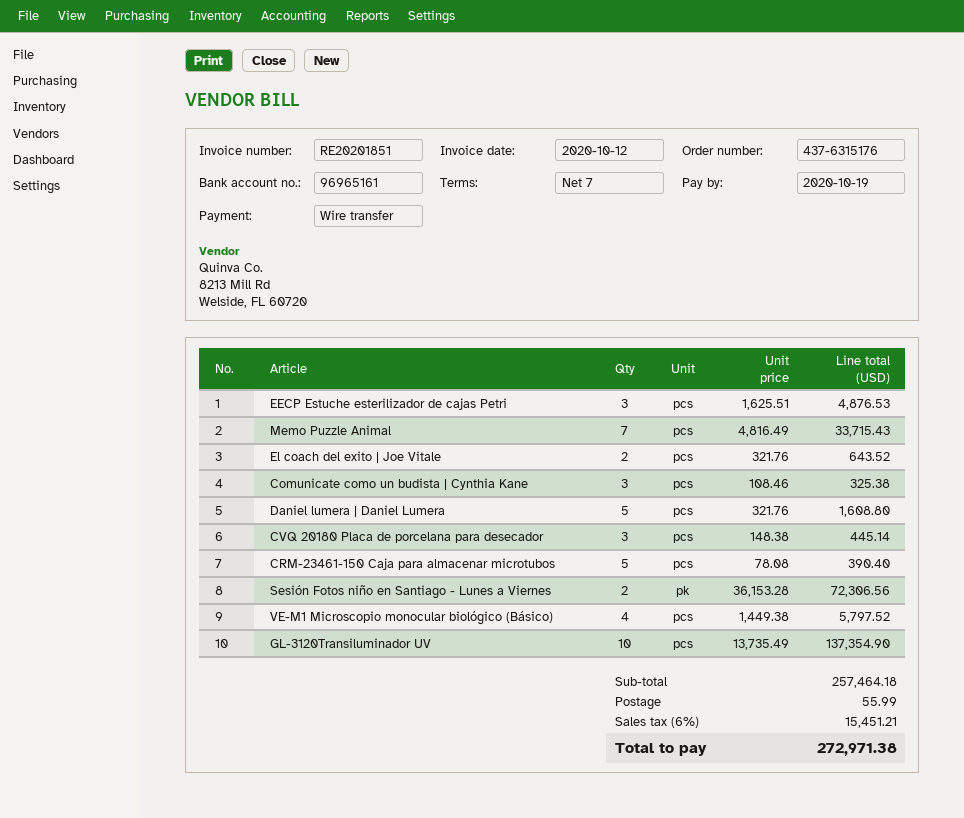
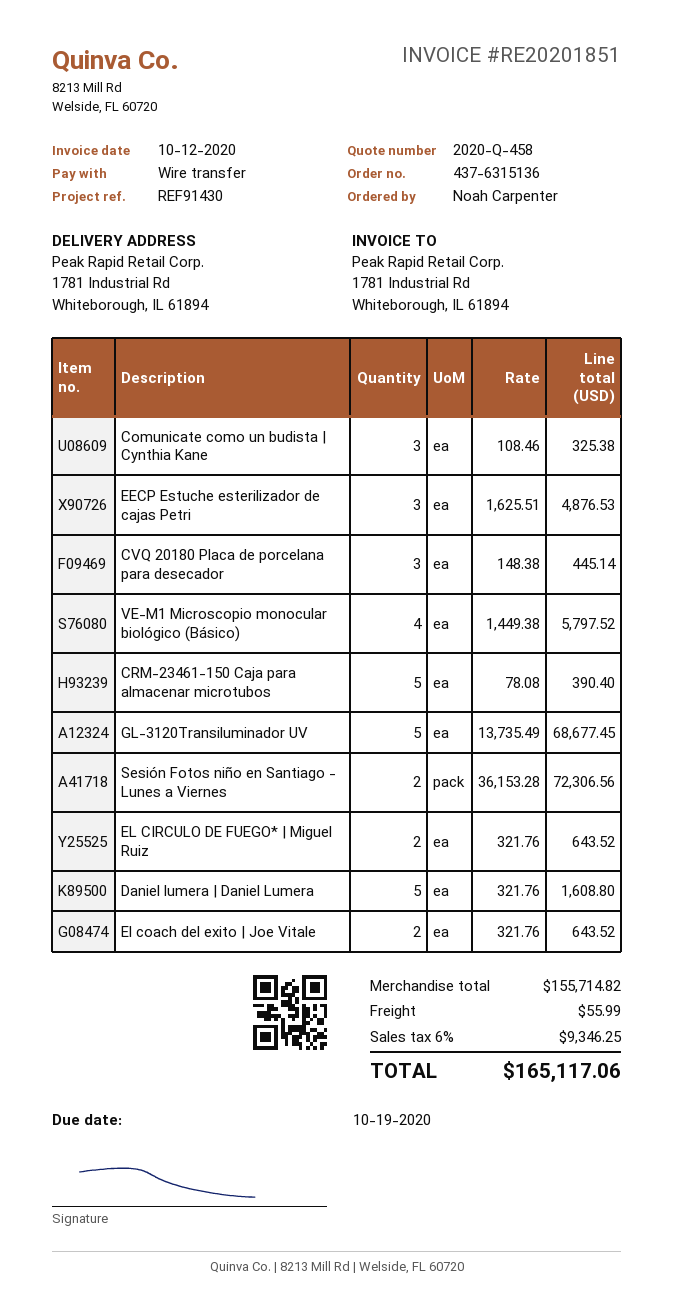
order number: 437-6315176 -> 437-6315136
Memo Puzzle Animal: 7 x 4816.49 = 33715.43 -> none
GL-3120Transiluminador UV: 10 x 13735.49 = 137354.90 -> 5 x 13735.49 = 68677.45
EL CIRCULO DE FUEGO* | Miguel Ruiz: none -> 2 x 321.76 = 643.52
subtotal: 257464.18 -> 155714.82
tax: 6% = 15451.21 -> 6% = 9346.25
total: 272971.38 -> 165117.06

